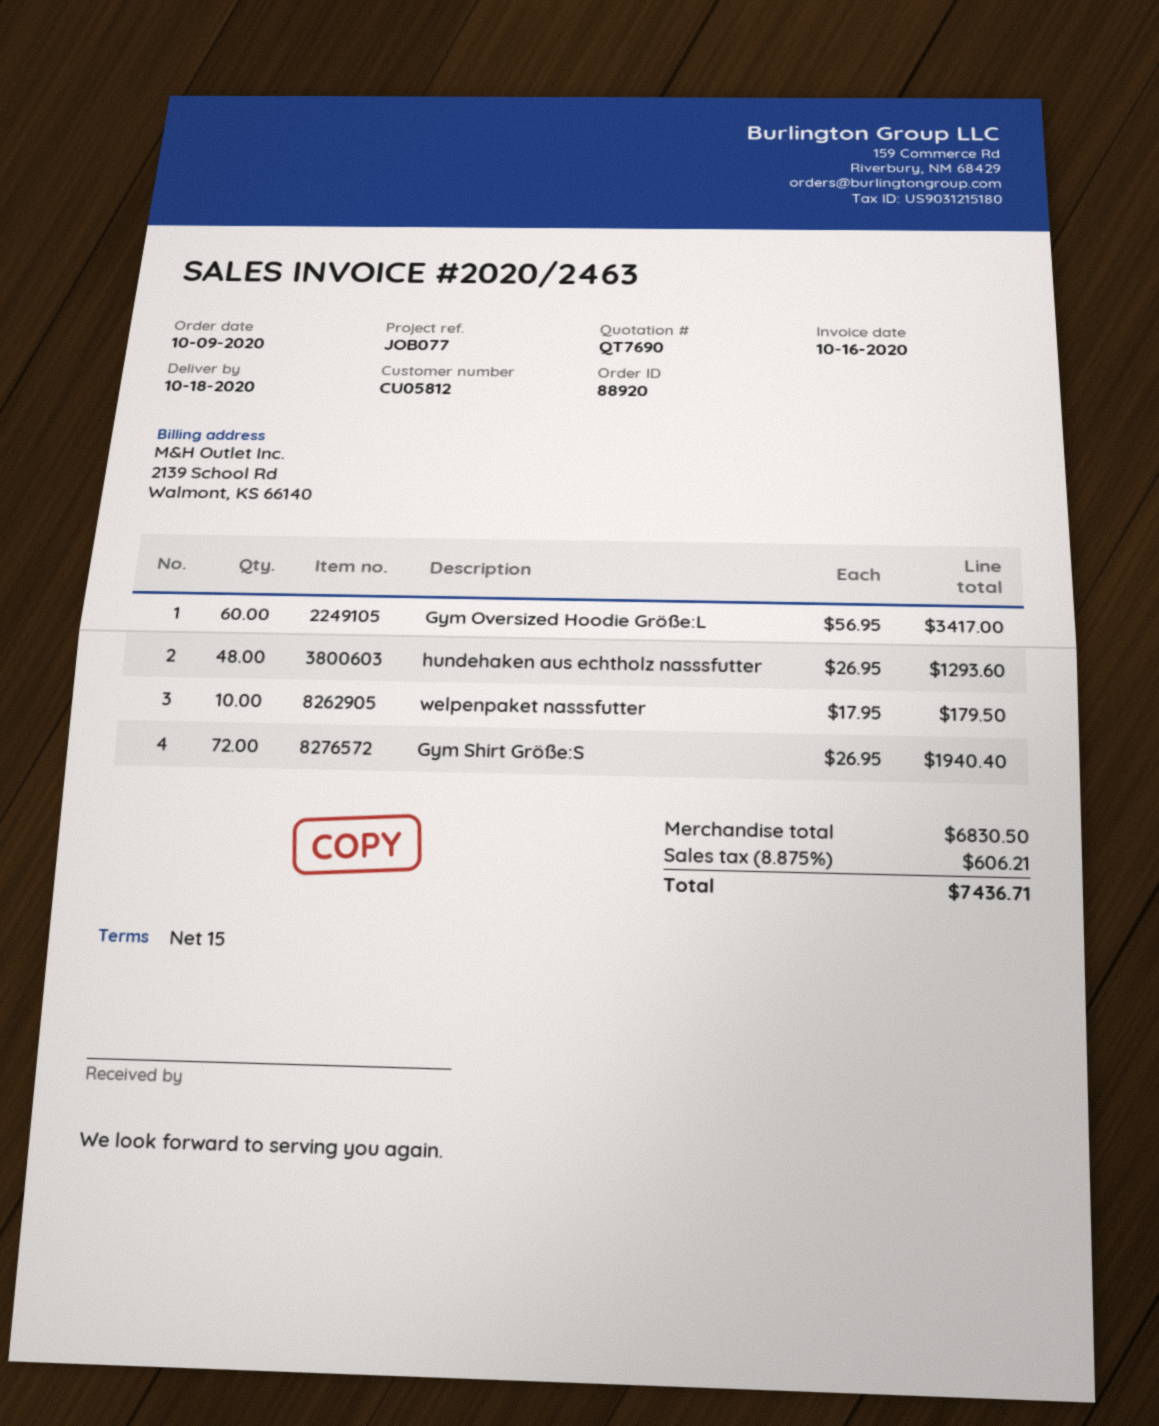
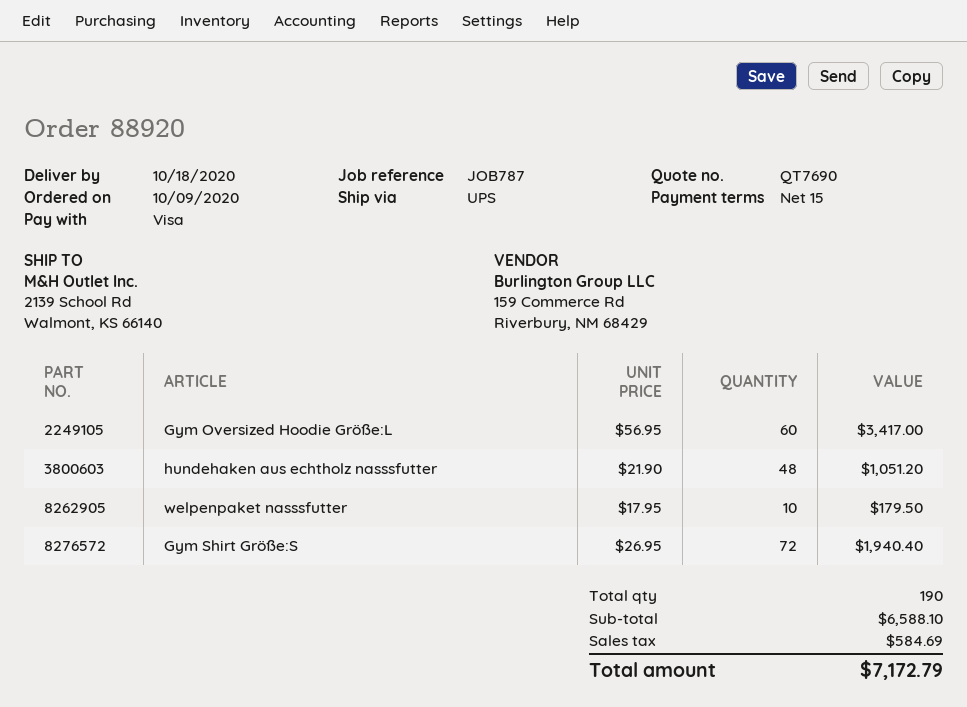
reference: JOB077 -> JOB787
hundehaken aus echtholz nasssfutter: 48 x 26.95 = 1293.60 -> 48 x 21.90 = 1051.20
subtotal: 6830.50 -> 6588.10
tax: 606.21 -> 584.69
total: 7436.71 -> 7172.79

